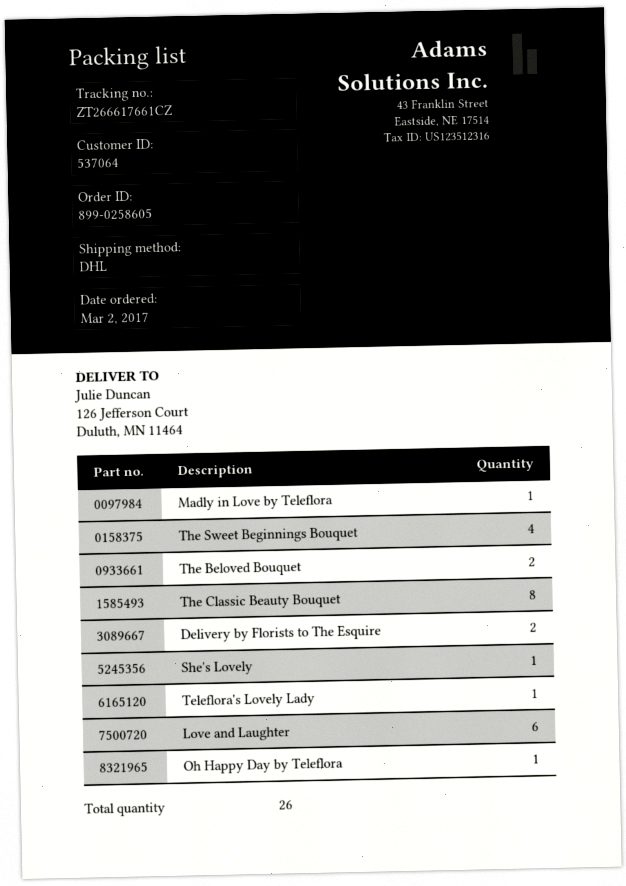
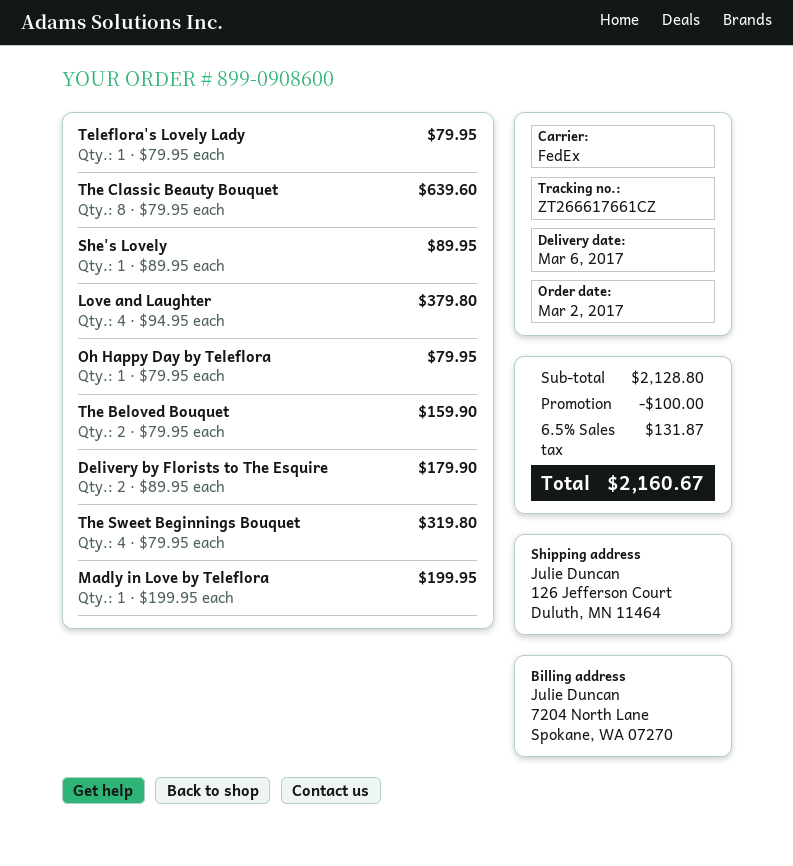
order number: 899-0258605 -> 899-0908600
shipping method: DHL -> FedEx
Love and Laughter: 6 -> 4

